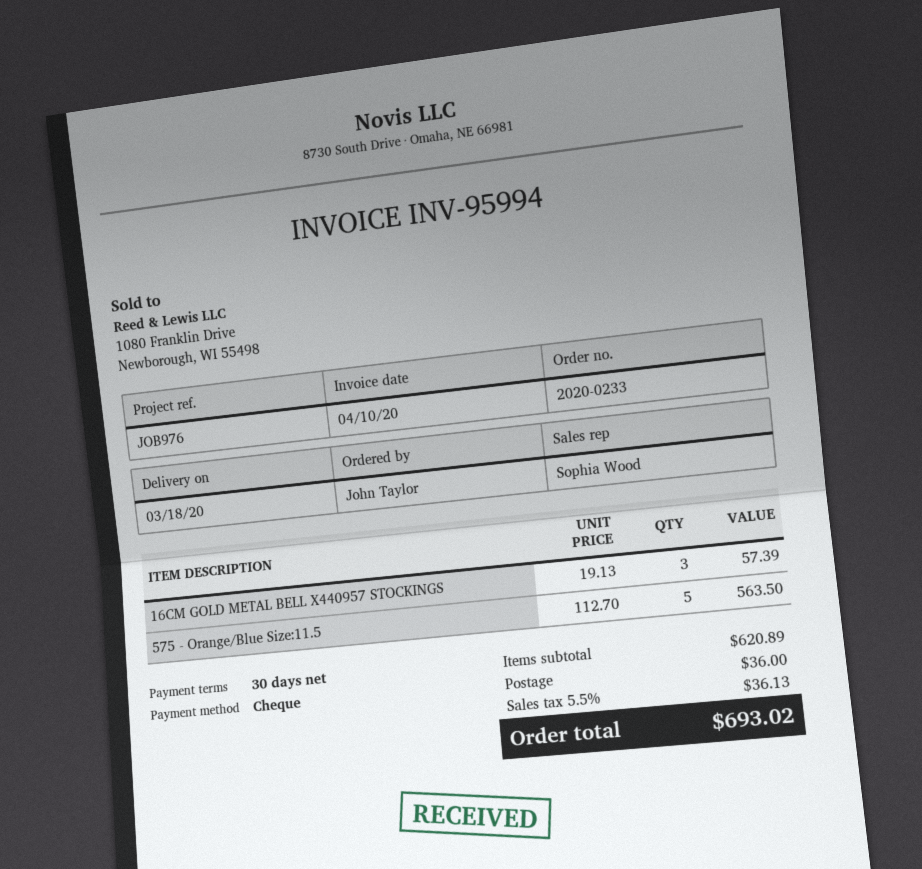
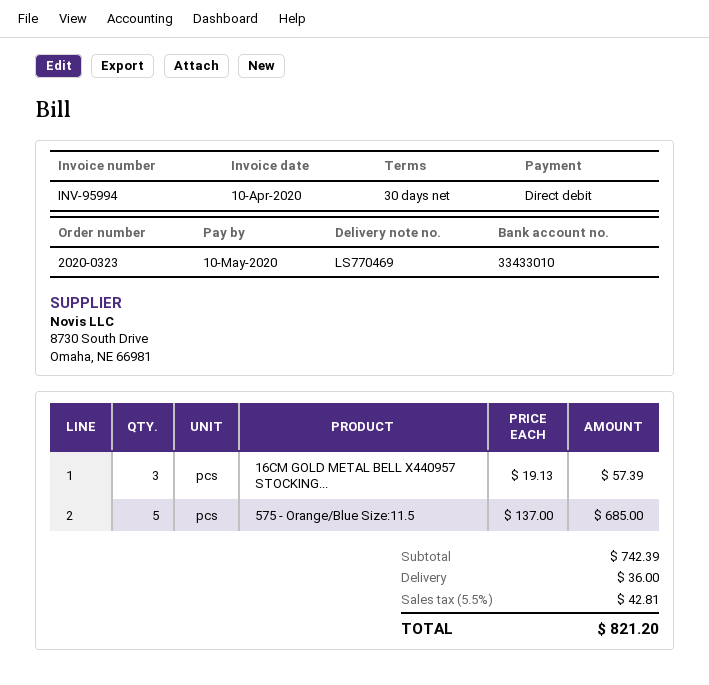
order number: 2020-0233 -> 2020-0323
payment method: cheque -> direct debit
575 - Orange/Blue Size:11.5: 5 x 112.70 = 563.50 -> 5 x 137.00 = 685.00
subtotal: 620.89 -> 742.39
tax: 5.5% = 36.13 -> 5.5% = 42.81
total: 693.02 -> 821.20

